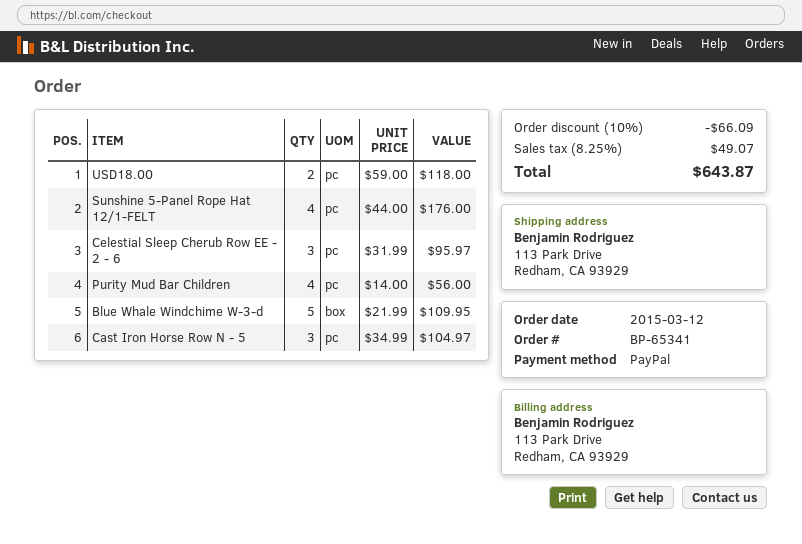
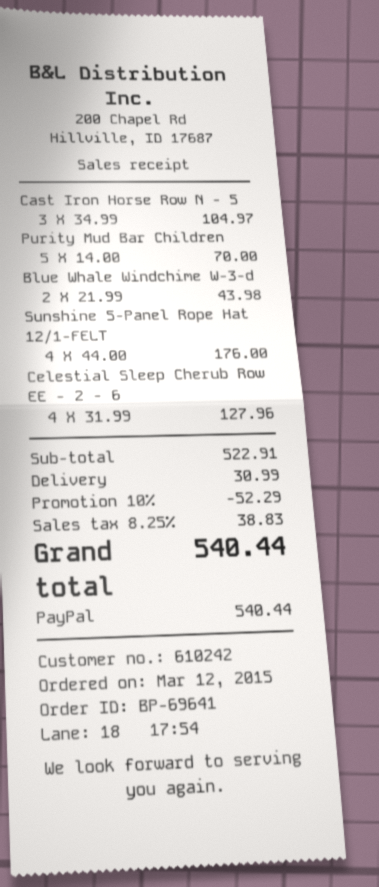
order number: BP-65341 -> BP-69641
USD18.00: 2 x 59.00 = 118.00 -> none
Celestial Sleep Cherub Row EE - 2 - 6: 3 x 31.99 = 95.97 -> 4 x 31.99 = 127.96
Purity Mud Bar Children: 4 x 14.00 = 56.00 -> 5 x 14.00 = 70.00
Blue Whale Windchime W-3-d: 5 x 21.99 = 109.95 -> 2 x 21.99 = 43.98
discount: 10% = 66.09 -> 10% = 52.29
shipping: none -> 30.99
tax: 8.25% = 49.07 -> 8.25% = 38.83
total: 643.87 -> 540.44

